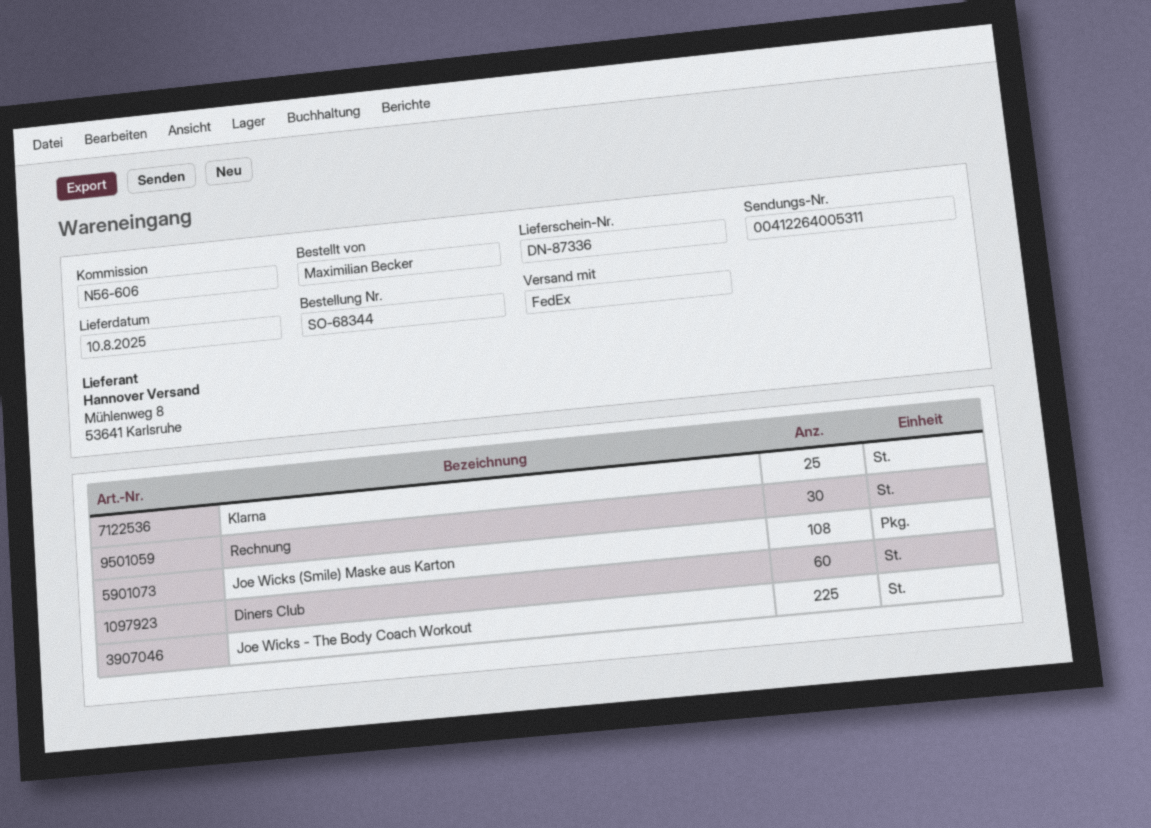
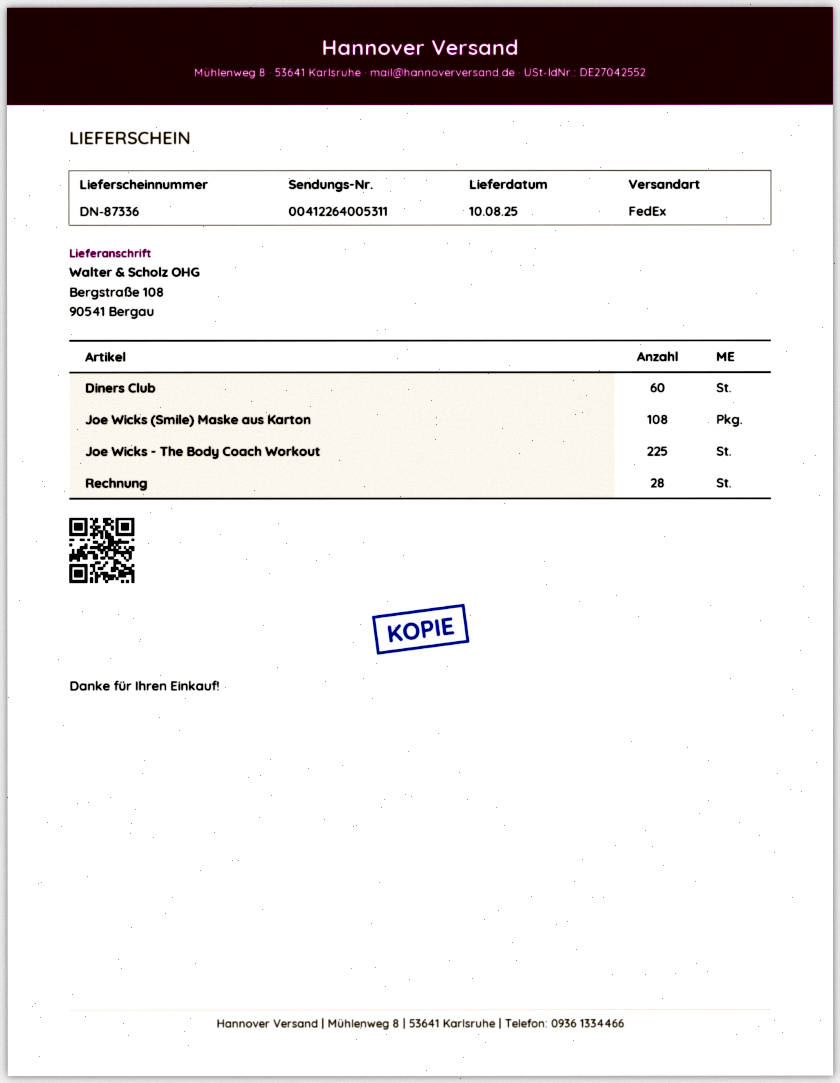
Klarna: 25 -> none
Rechnung: 30 -> 28

